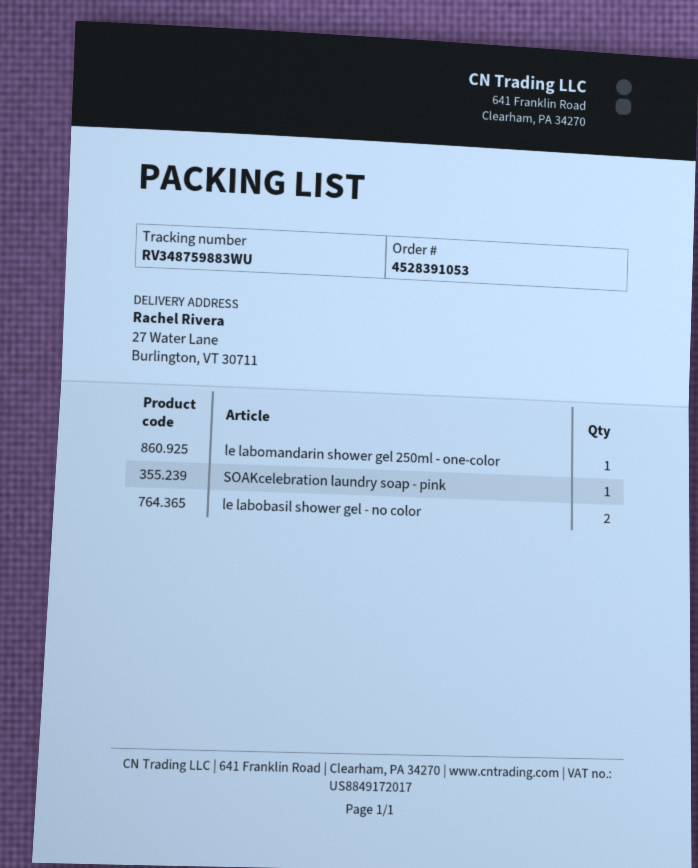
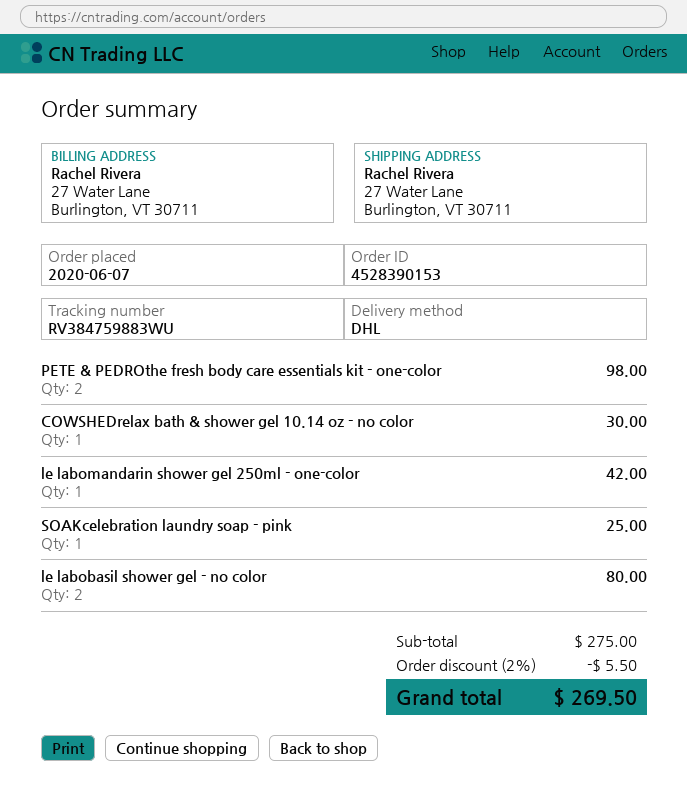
order number: 4528391053 -> 4528390153
tracking number: RV348759883WU -> RV384759883WU
PETE & PEDROthe fresh body care essentials kit - one-color: none -> 2
COWSHEDrelax bath & shower gel 10.14 oz - no color: none -> 1

